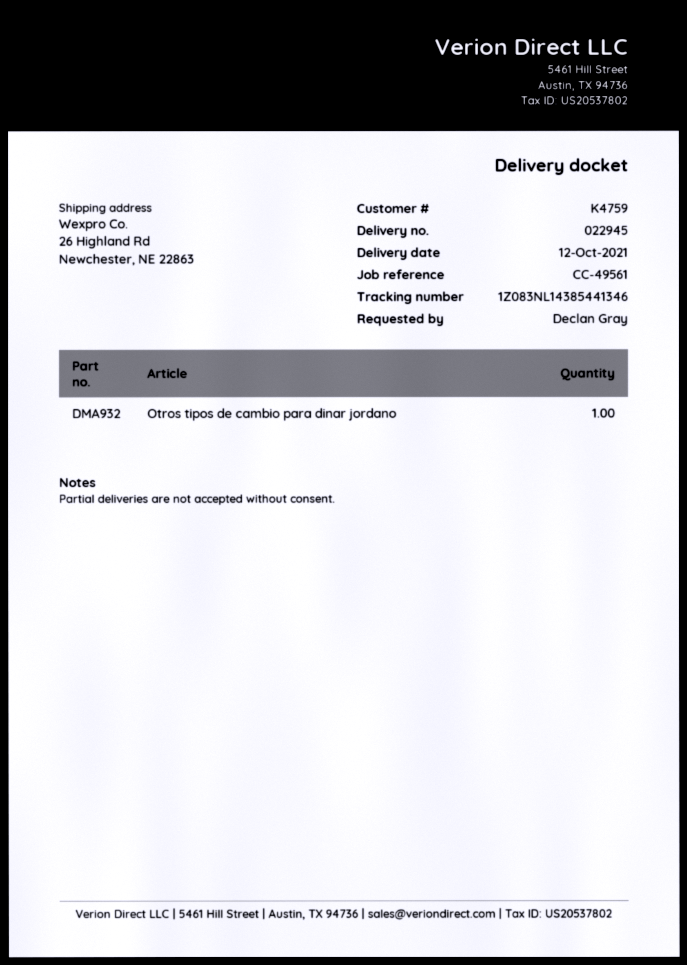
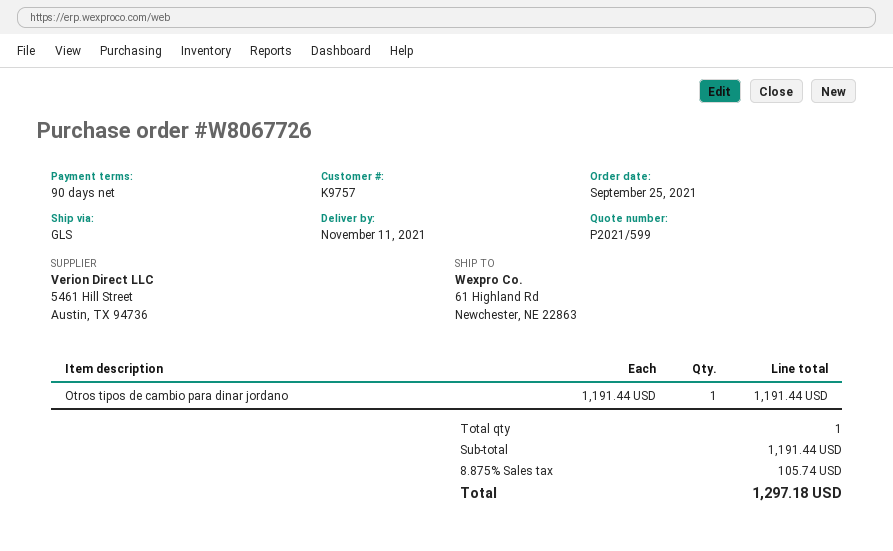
delivery date: 2021-10-12 -> 2021-11-11
customer number: K4759 -> K9757
ship to: 26 Highland Rd, Newchester, NE 22863 -> 61 Highland Rd, Newchester, NE 22863

